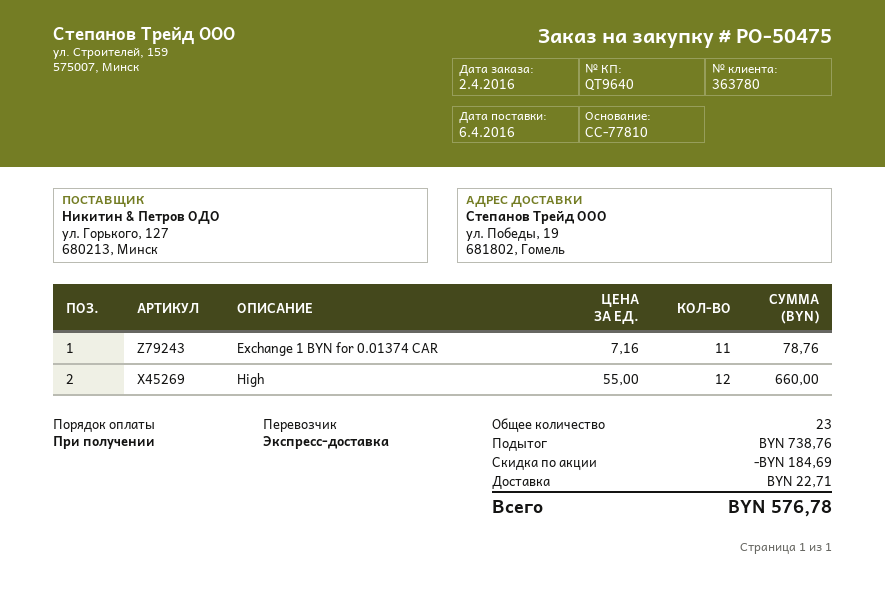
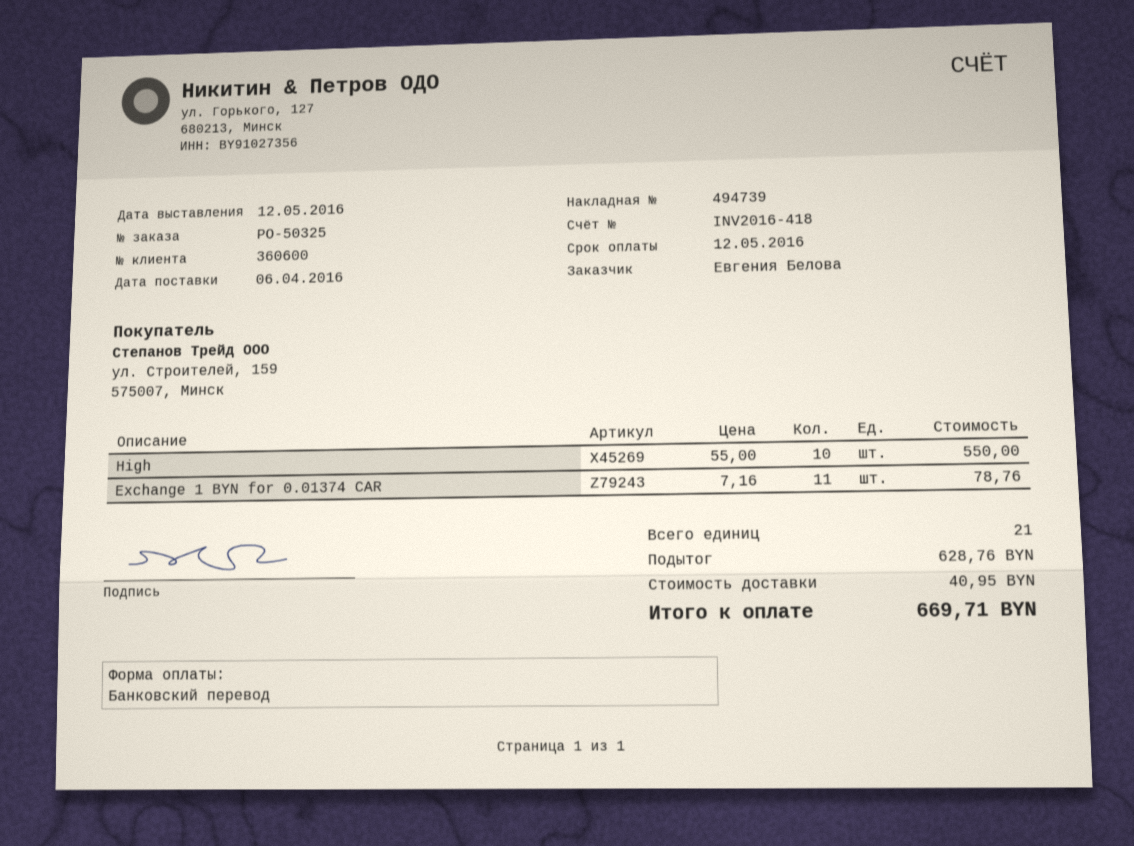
order number: PO-50475 -> PO-50325
customer number: 363780 -> 360600
High: 12 x 55.00 = 660.00 -> 10 x 55.00 = 550.00
total quantity: 23 -> 21
subtotal: 738.76 -> 628.76
discount: 184.69 -> none
shipping: 22.71 -> 40.95
total: 576.78 -> 669.71

